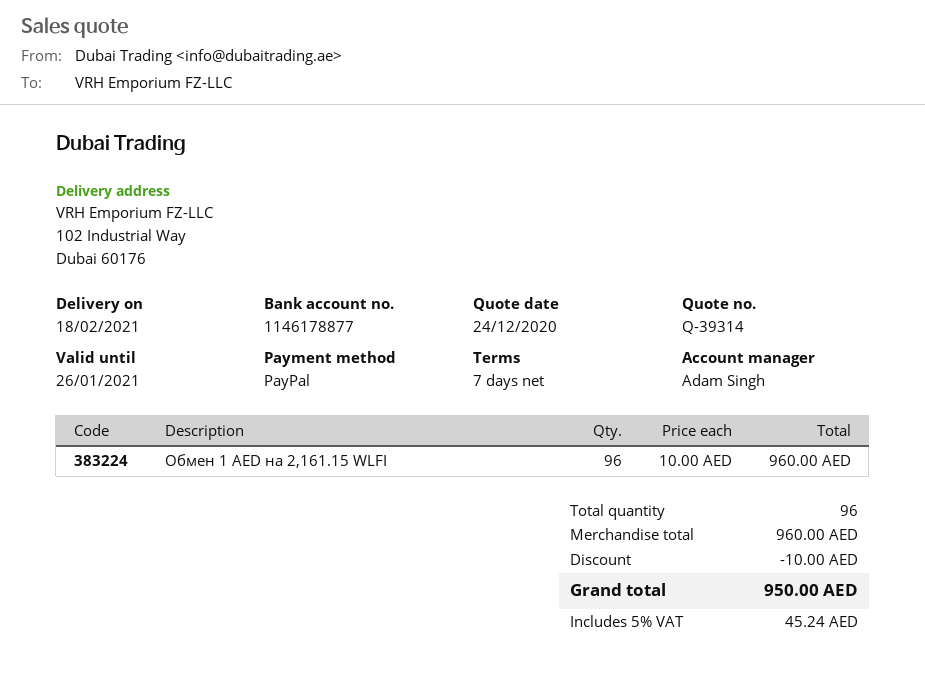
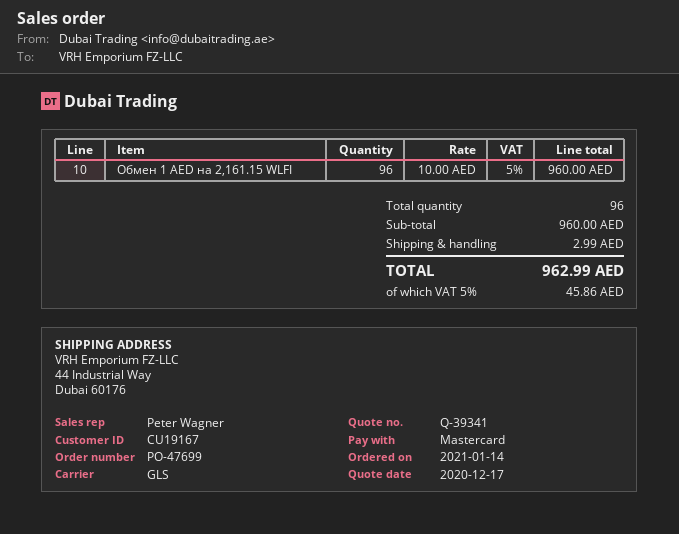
quote number: Q-39314 -> Q-39341
quote date: 2020-12-24 -> 2020-12-17
sales rep: Adam Singh -> Peter Wagner
payment method: PayPal -> Mastercard
ship to: 102 Industrial Way, Dubai 60176 -> 44 Industrial Way, Dubai 60176
discount: 10.00 -> none
shipping: none -> 2.99
tax: 5% = 45.24 -> 5% = 45.86
total: 950.00 -> 962.99

